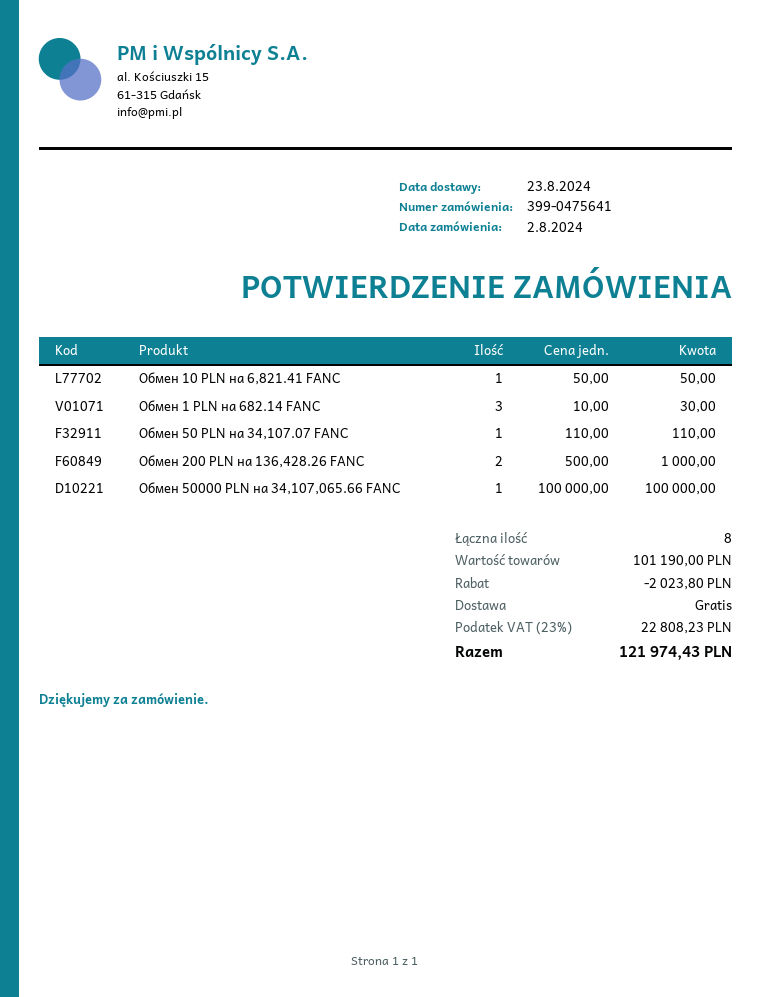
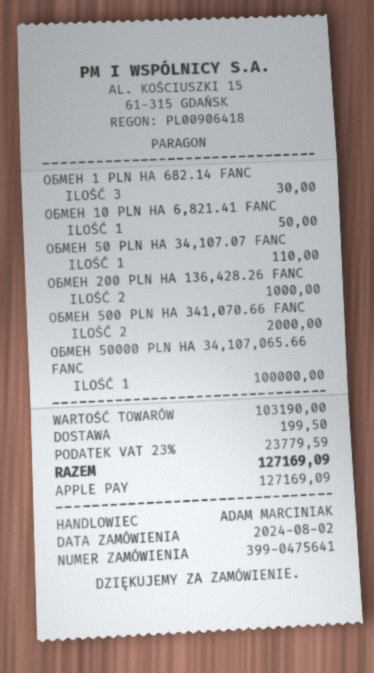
ОБМЕН 500 PLN НА 341,070.66 FANC: none -> 2 for 2000.00
subtotal: 101190.00 -> 103190.00
discount: 2023.80 -> none
shipping: 0.00 -> 199.50
tax: 23% = 22808.23 -> 23% = 23779.59
total: 121974.43 -> 127169.09

